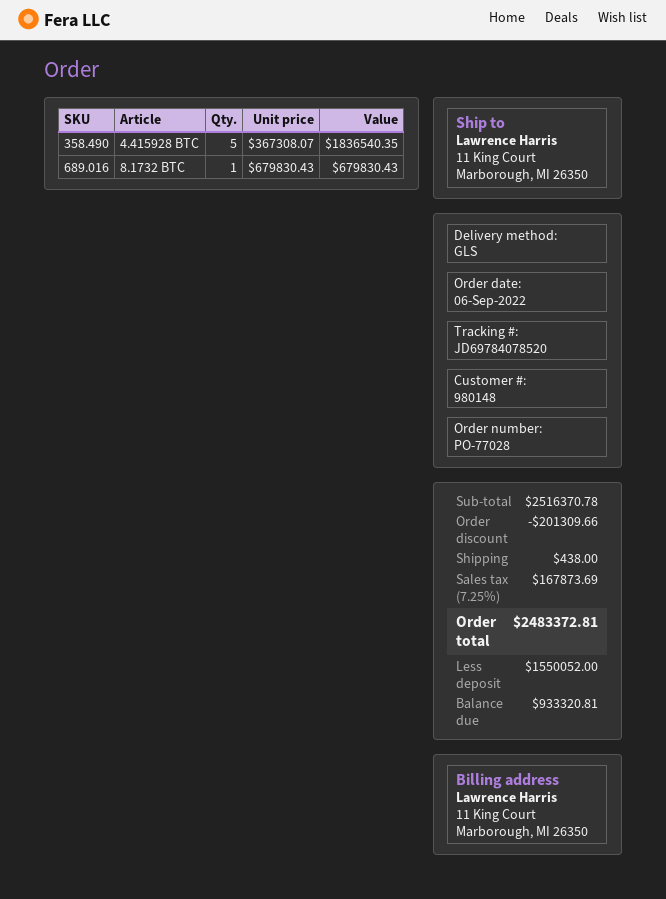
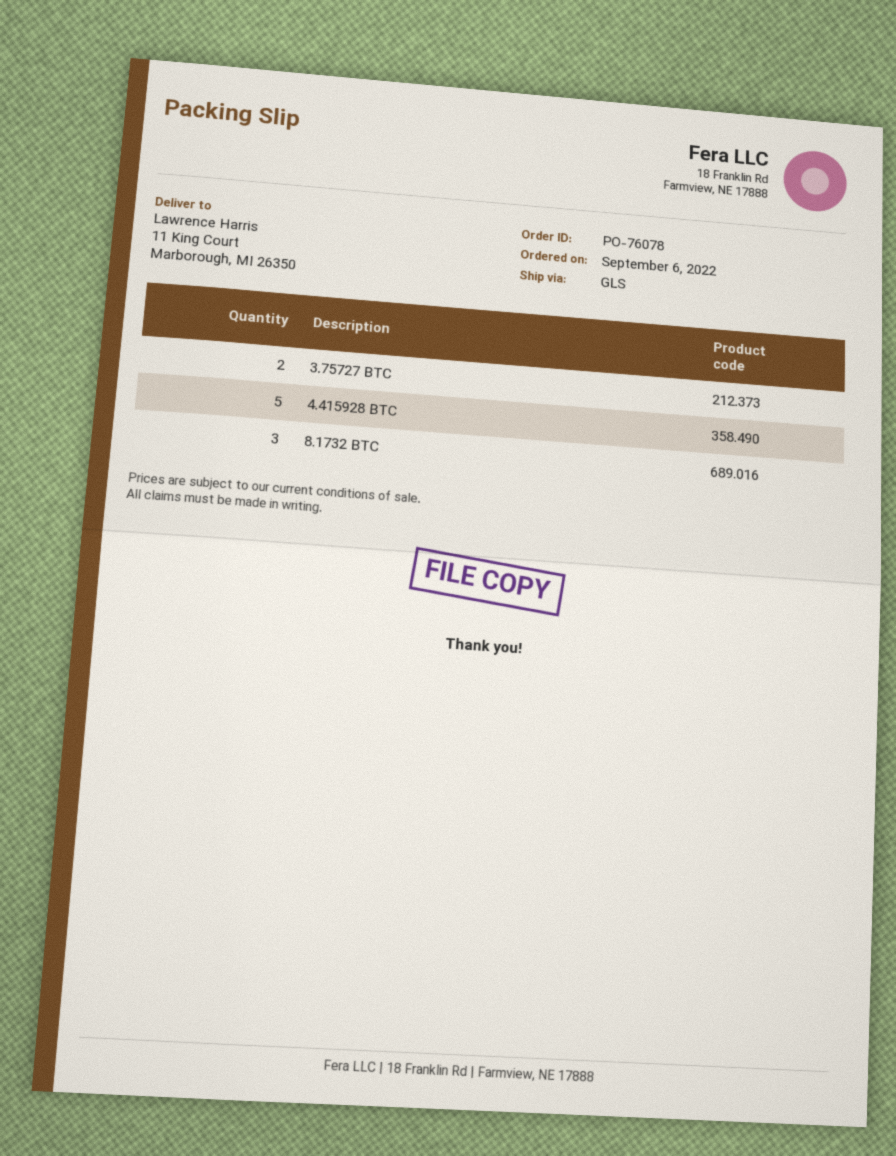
order number: PO-77028 -> PO-76078
8.1732 BTC: 1 -> 3
3.75727 BTC: none -> 2

